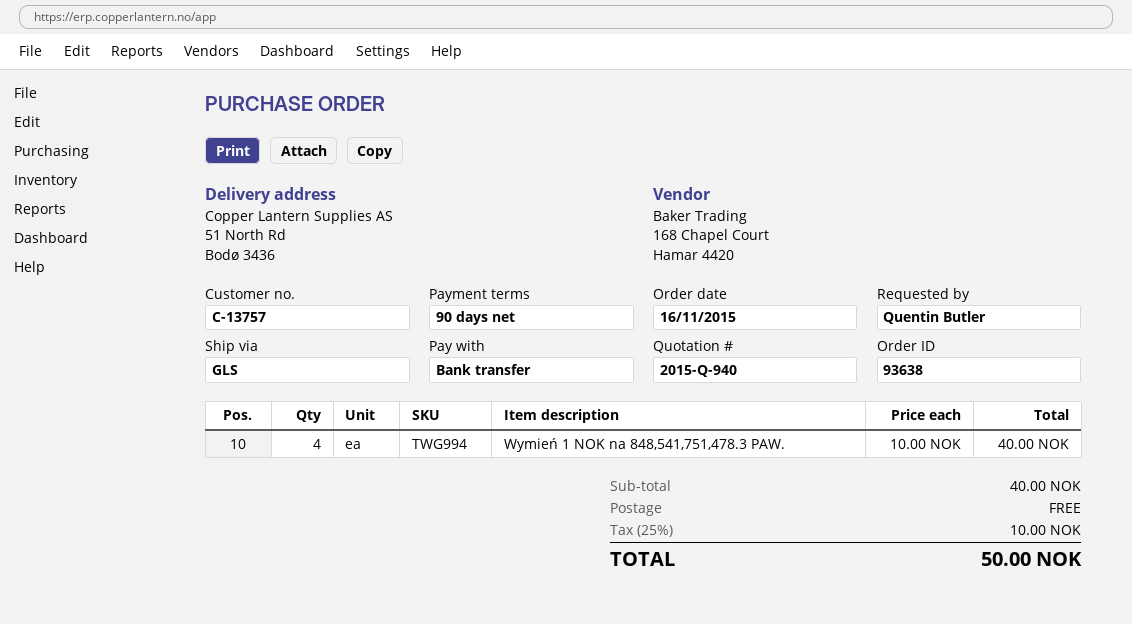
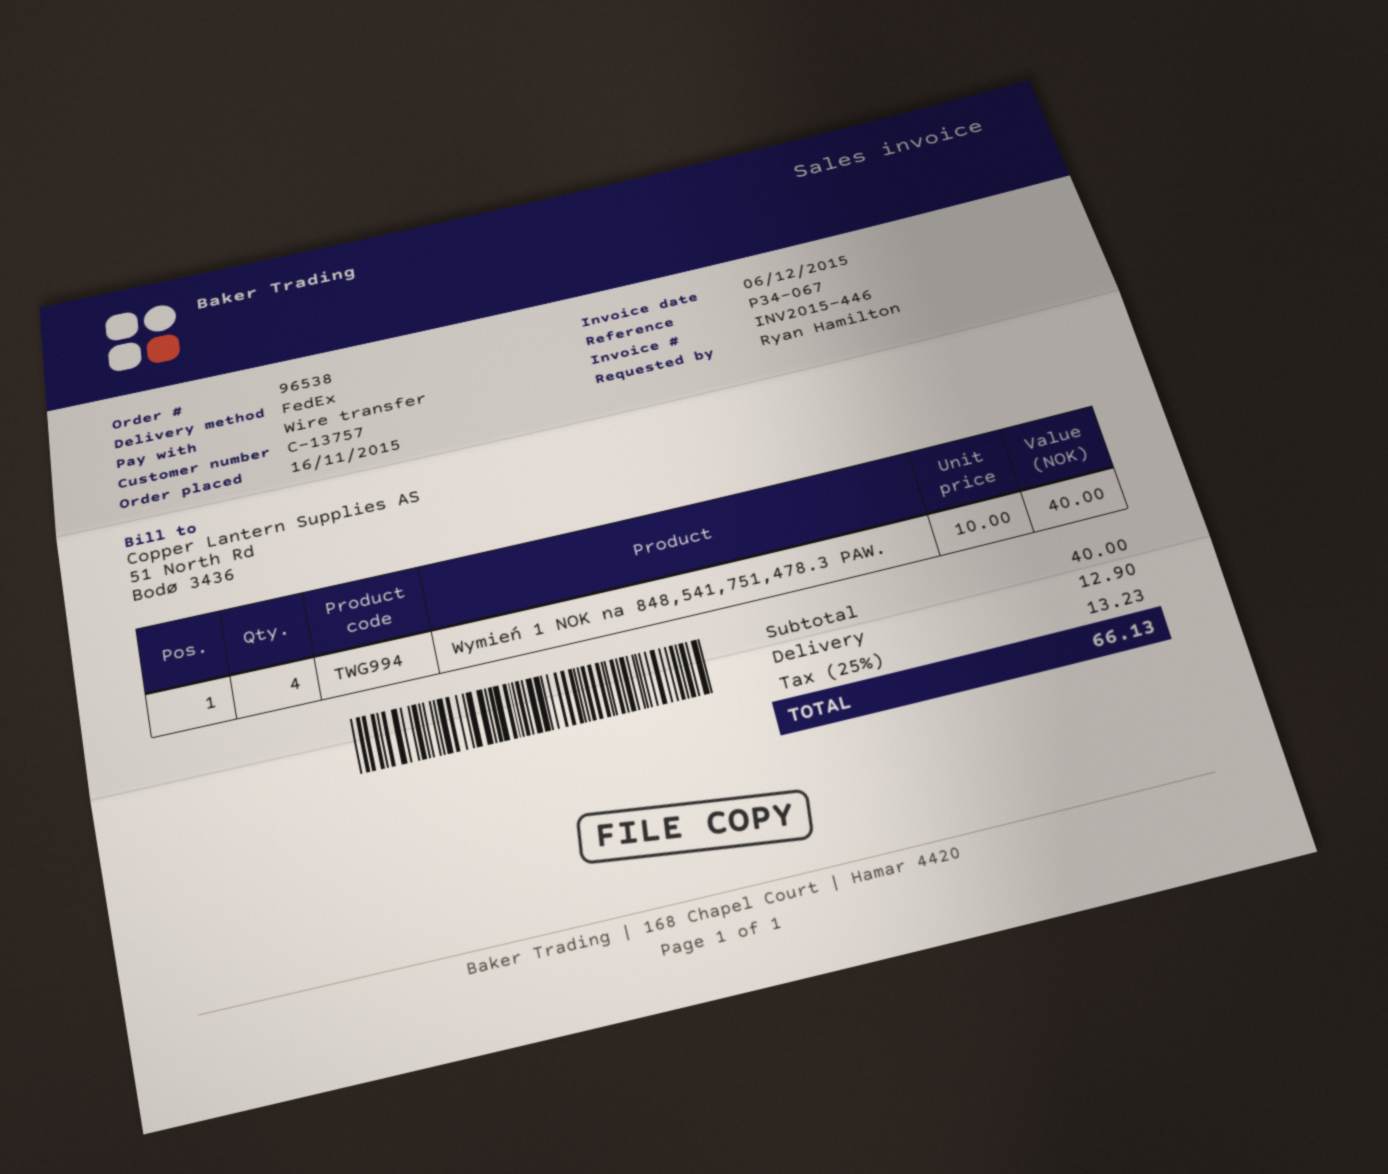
order number: 93638 -> 96538
ordered by: Quentin Butler -> Ryan Hamilton
shipping method: GLS -> FedEx
shipping: 0.00 -> 12.90
tax: 25% = 10.00 -> 25% = 13.23
total: 50.00 -> 66.13

